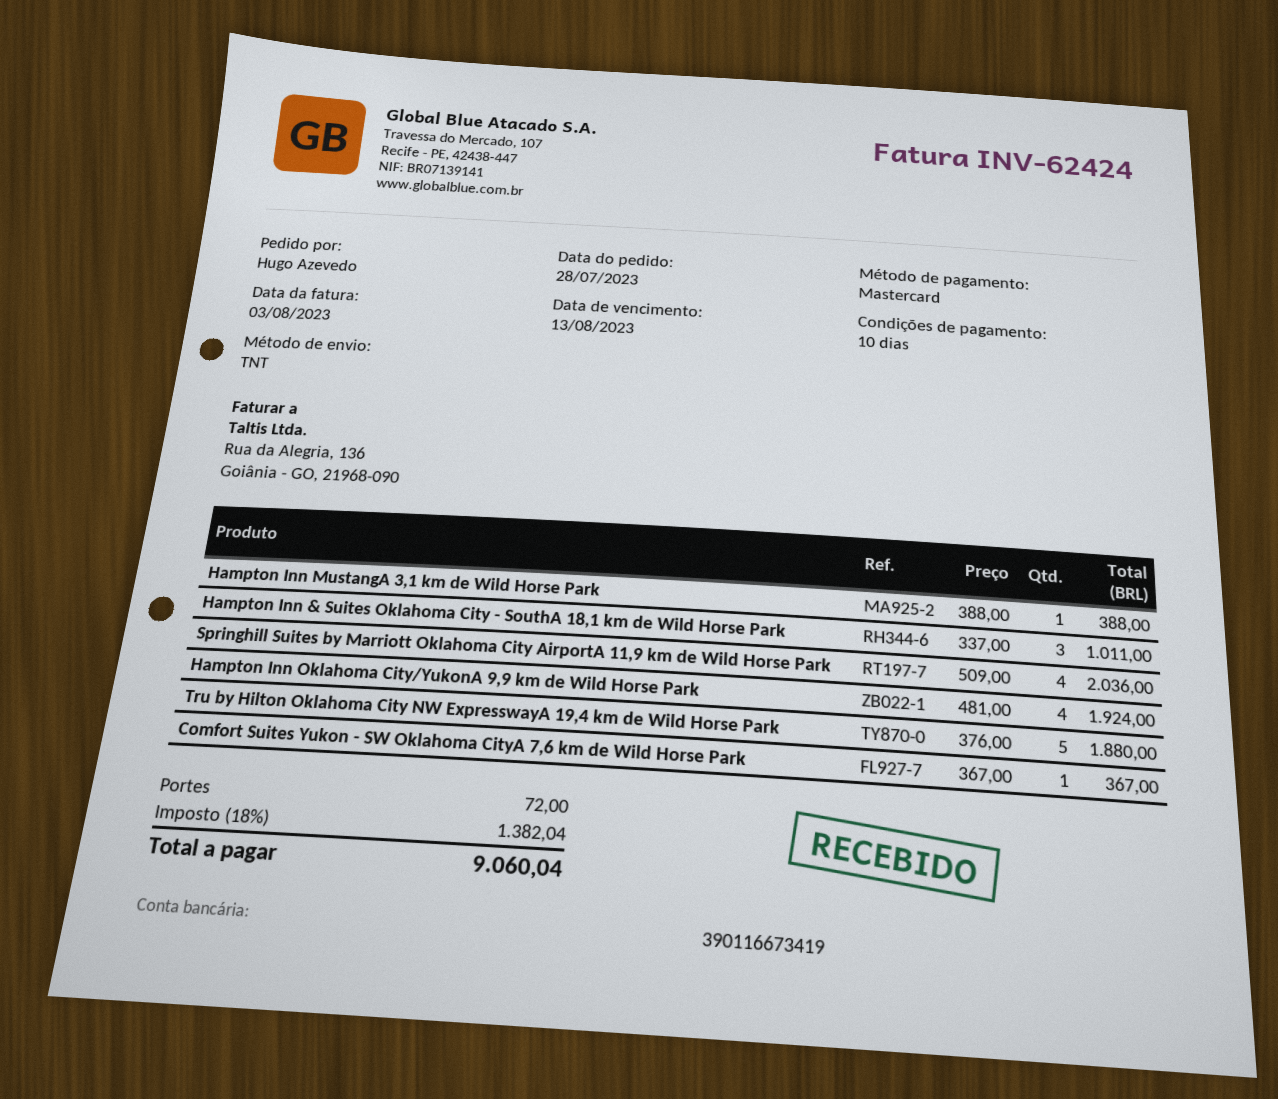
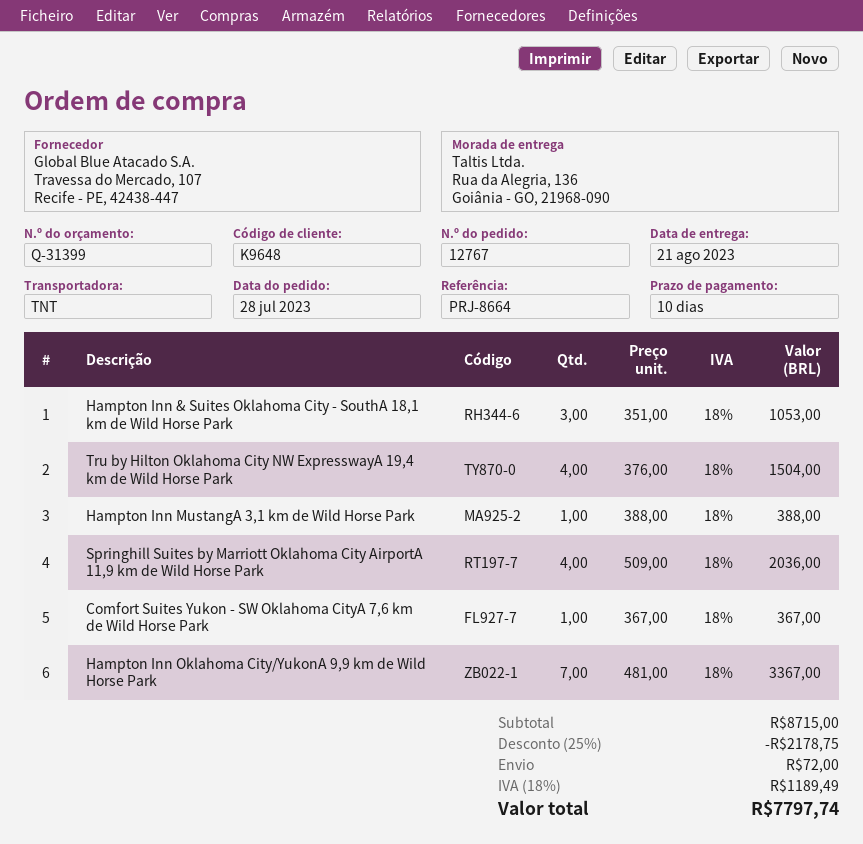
Hampton Inn & Suites Oklahoma City - SouthA 18,1 km de Wild Horse Park: 3 x 337.00 = 1011.00 -> 3 x 351.00 = 1053.00
Hampton Inn Oklahoma City/YukonA 9,9 km de Wild Horse Park: 4 x 481.00 = 1924.00 -> 7 x 481.00 = 3367.00
Tru by Hilton Oklahoma City NW ExpresswayA 19,4 km de Wild Horse Park: 5 x 376.00 = 1880.00 -> 4 x 376.00 = 1504.00
discount: none -> 25% = 2178.75
tax: 18% = 1382.04 -> 18% = 1189.49
total: 9060.04 -> 7797.74

